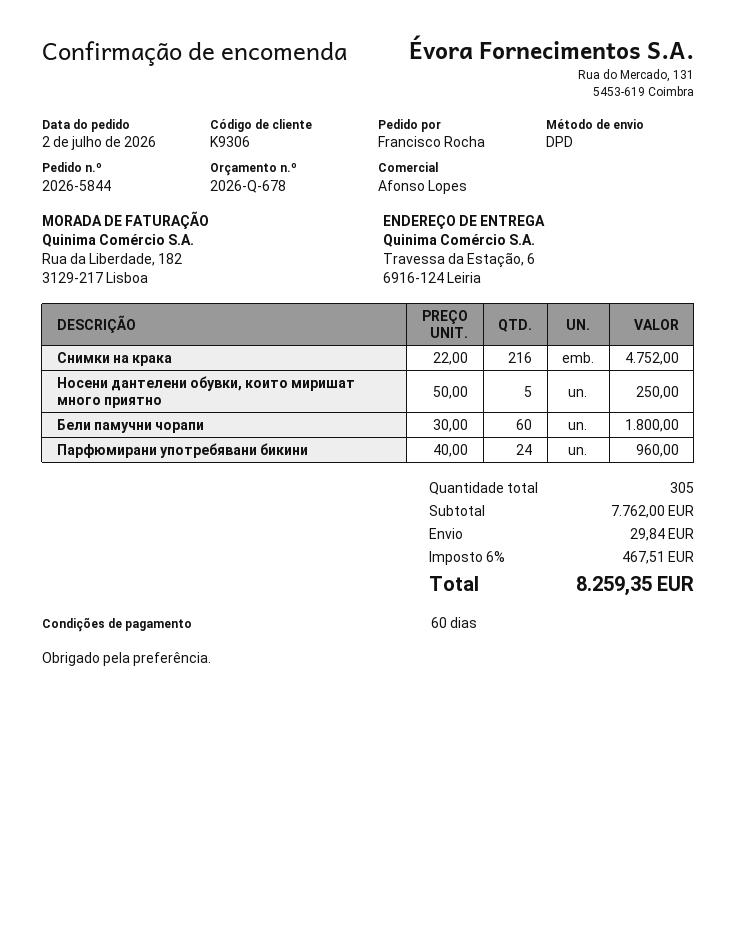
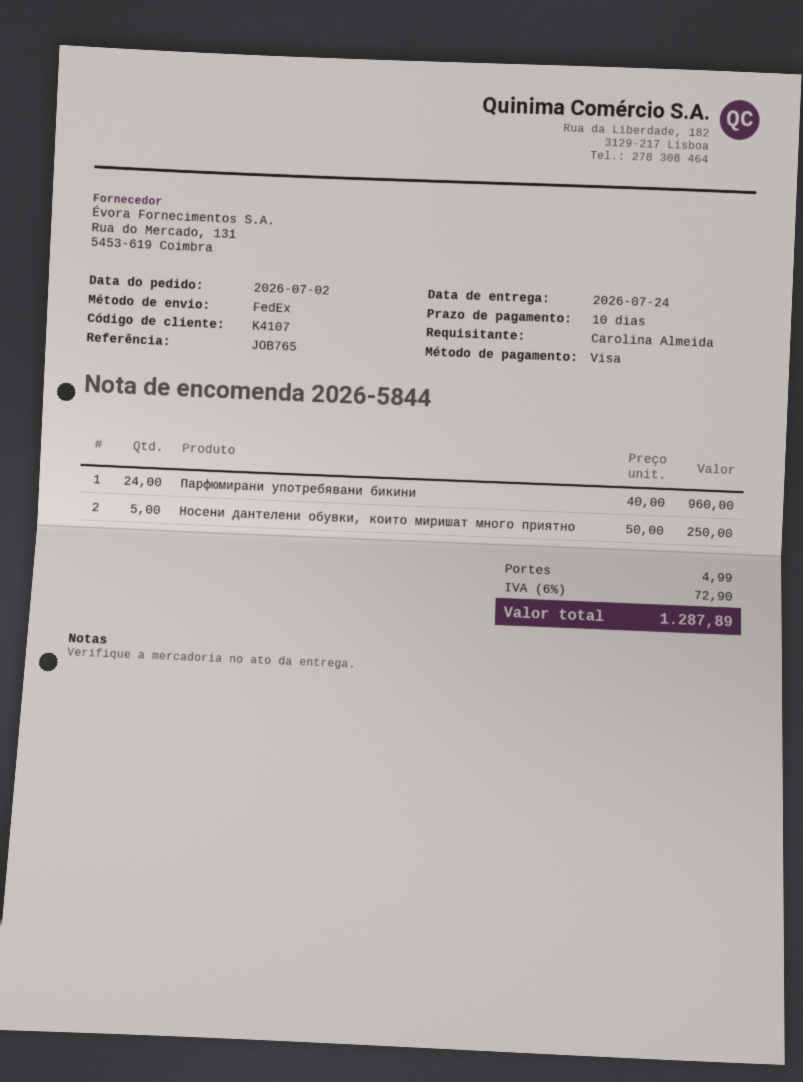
payment terms: 60 days -> 10 days
customer number: K9306 -> K4107
ordered by: Francisco Rocha -> Carolina Almeida
shipping method: DPD -> FedEx
Снимки на крака: 216 x 22.00 = 4752.00 -> none
Бели памучни чорапи: 60 x 30.00 = 1800.00 -> none
shipping: 29.84 -> 4.99
tax: 6% = 467.51 -> 6% = 72.90
total: 8259.35 -> 1287.89

